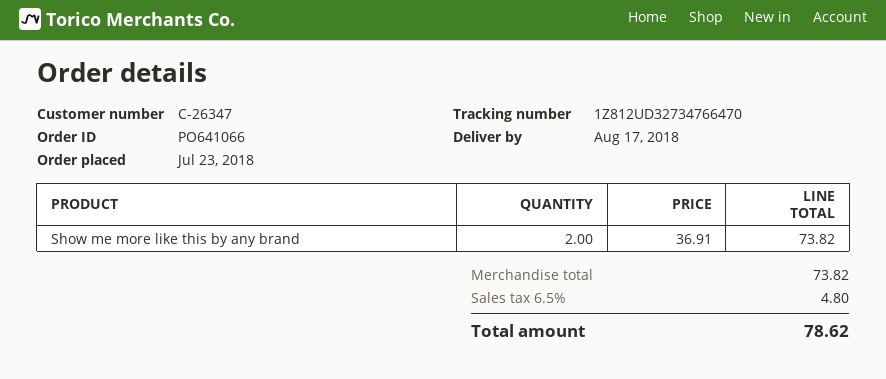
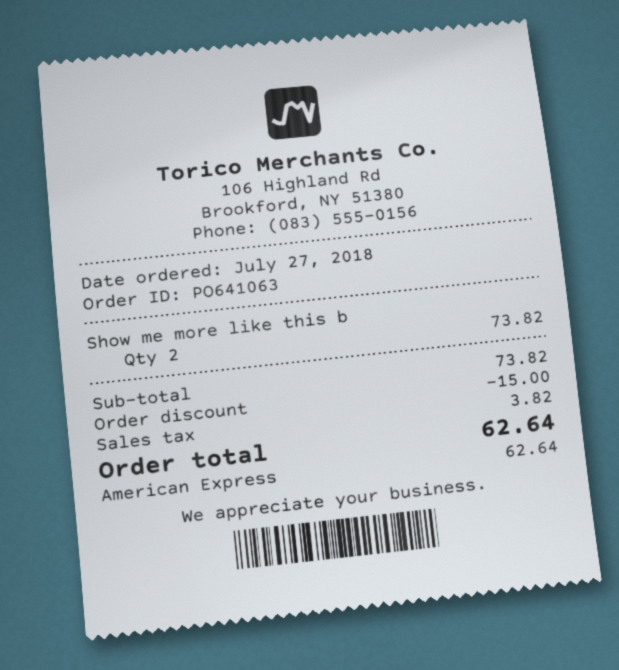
order number: PO641066 -> PO641063
order date: 2018-07-23 -> 2018-07-27
discount: none -> 15.00
tax: 4.80 -> 3.82
total: 78.62 -> 62.64

